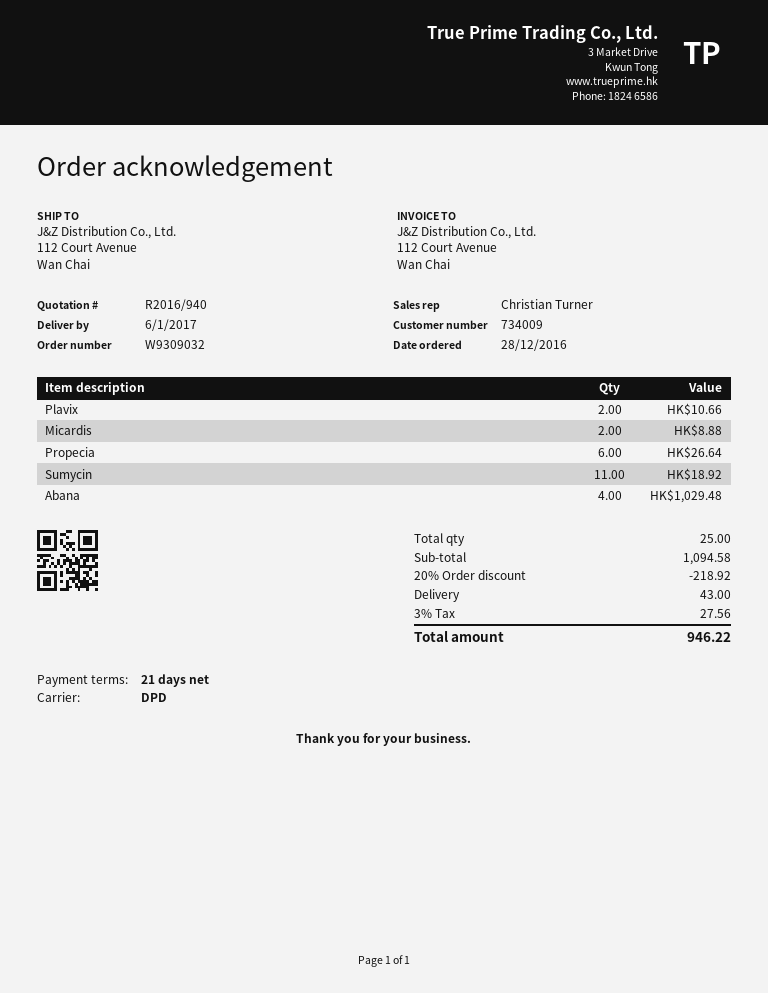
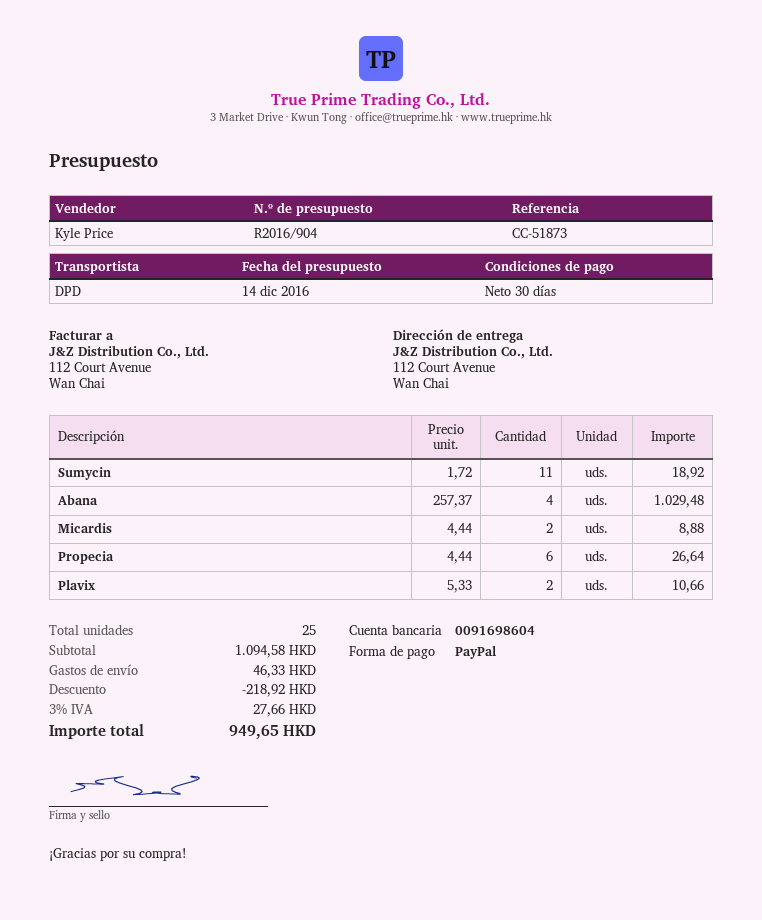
quote number: R2016/940 -> R2016/904
payment terms: 21 days -> 30 days
sales rep: Christian Turner -> Kyle Price
shipping: 43.00 -> 46.33
tax: 3% = 27.56 -> 3% = 27.66
total: 946.22 -> 949.65

